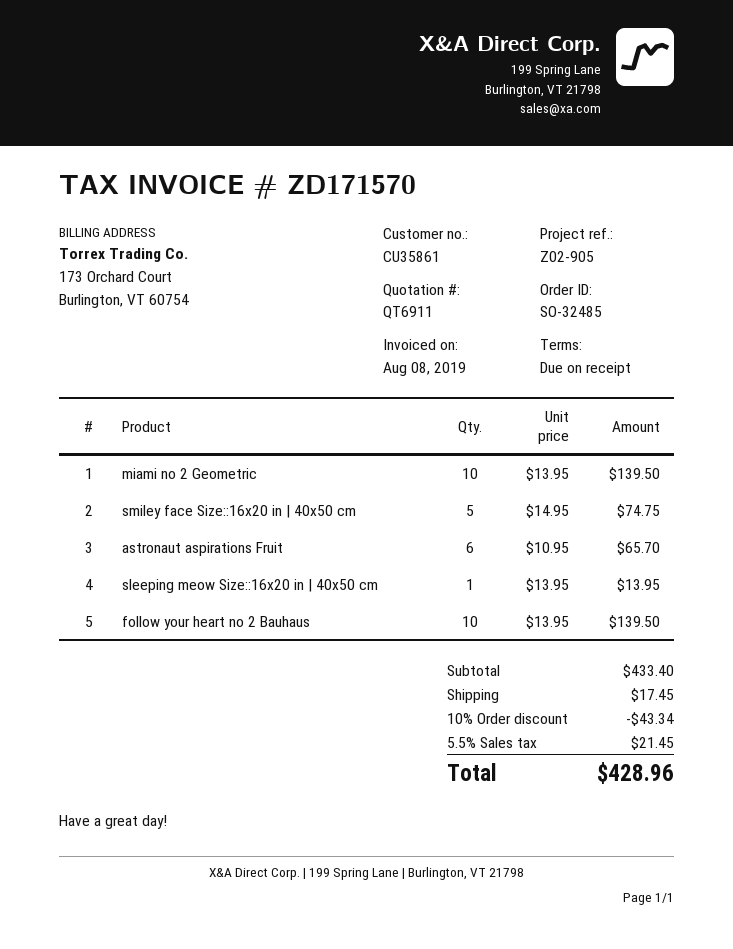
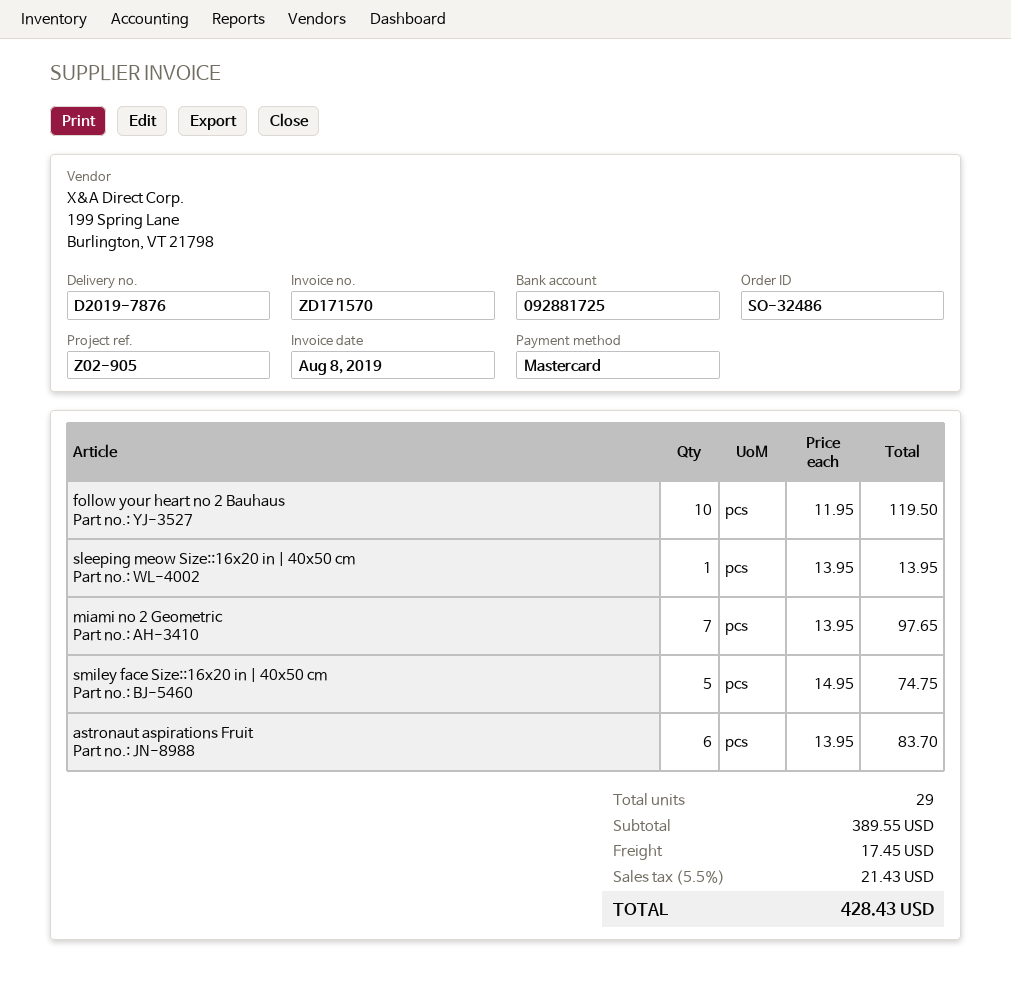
order number: SO-32485 -> SO-32486
miami no 2 Geometric: 10 x 13.95 = 139.50 -> 7 x 13.95 = 97.65
astronaut aspirations Fruit: 6 x 10.95 = 65.70 -> 6 x 13.95 = 83.70
follow your heart no 2 Bauhaus: 10 x 13.95 = 139.50 -> 10 x 11.95 = 119.50
subtotal: 433.40 -> 389.55
discount: 10% = 43.34 -> none
tax: 5.5% = 21.45 -> 5.5% = 21.43
total: 428.96 -> 428.43

